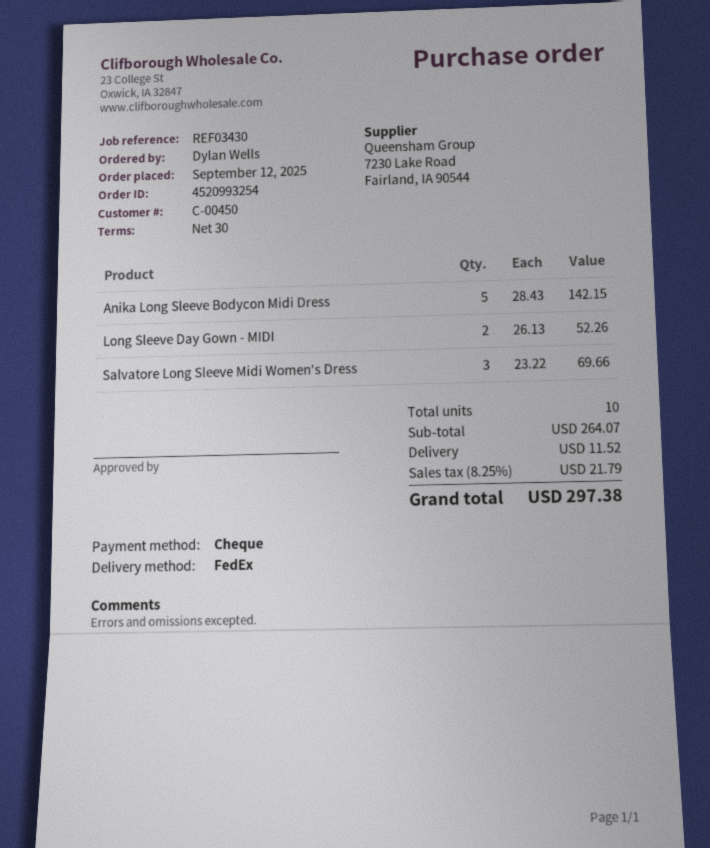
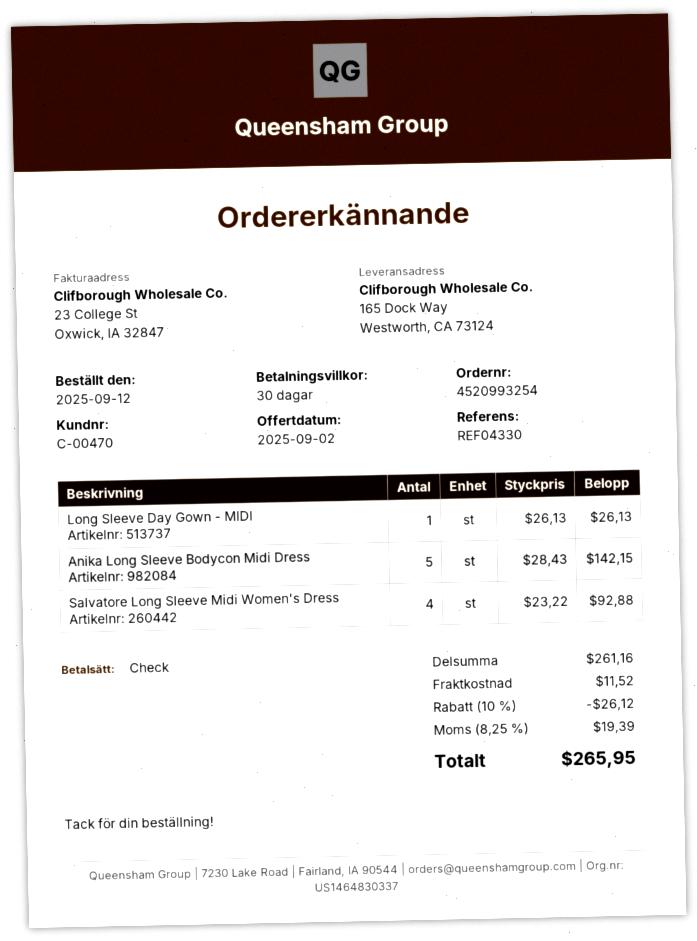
customer number: C-00450 -> C-00470
reference: REF03430 -> REF04330
Long Sleeve Day Gown - MIDI: 2 x 26.13 = 52.26 -> 1 x 26.13 = 26.13
Salvatore Long Sleeve Midi Women's Dress: 3 x 23.22 = 69.66 -> 4 x 23.22 = 92.88
subtotal: 264.07 -> 261.16
discount: none -> 10% = 26.12
tax: 8.25% = 21.79 -> 8.25% = 19.39
total: 297.38 -> 265.95

